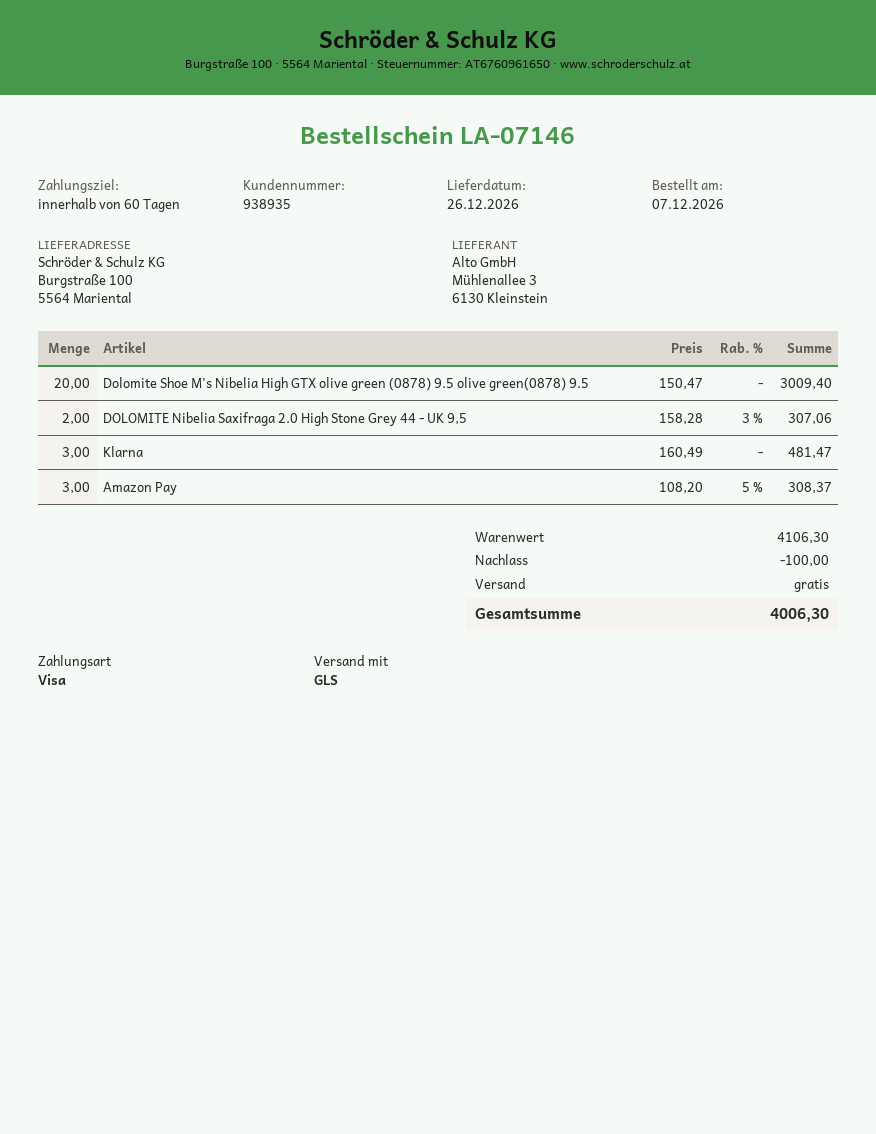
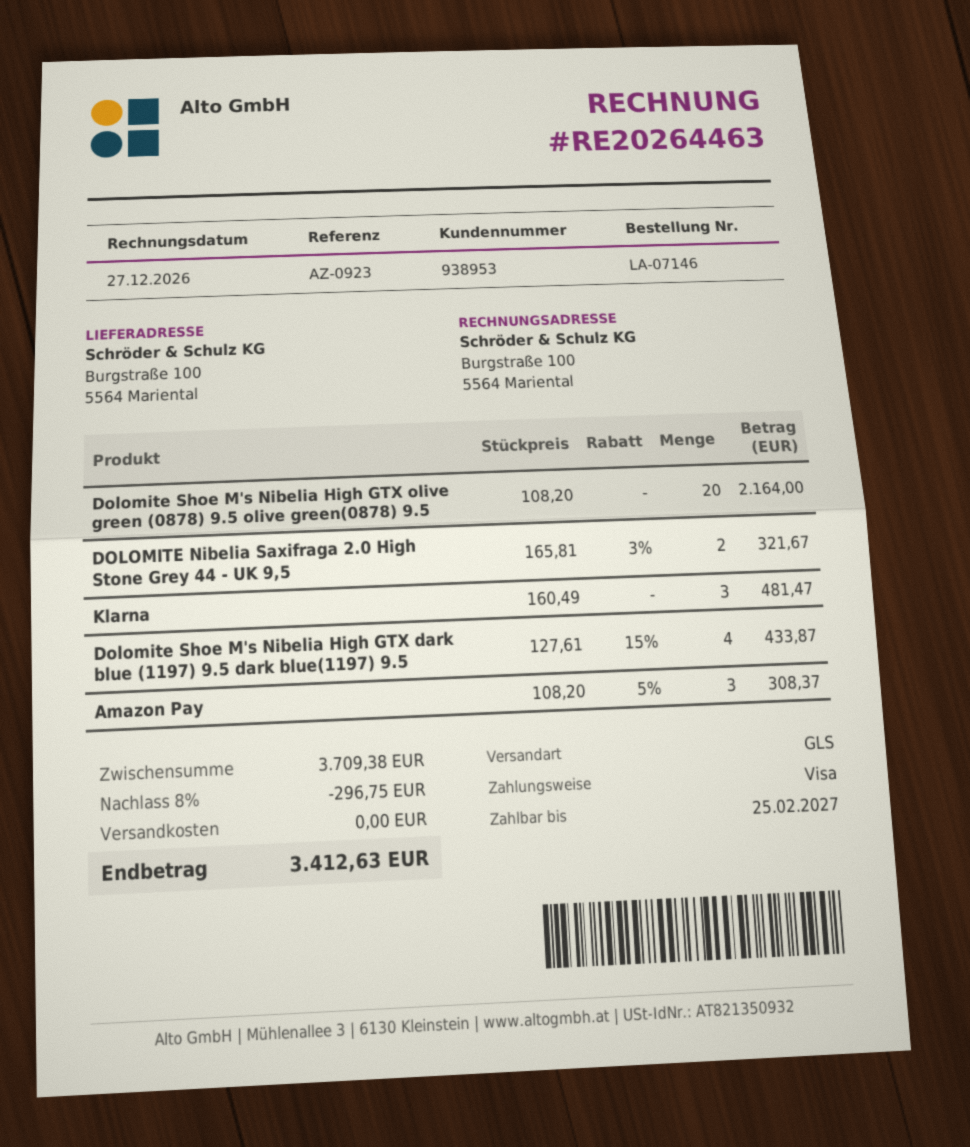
customer number: 938935 -> 938953
Dolomite Shoe M's Nibelia High GTX olive green (0878) 9.5 olive green(0878) 9.5: 20 x 150.47 = 3009.40 -> 20 x 108.20 = 2164.00
DOLOMITE Nibelia Saxifraga 2.0 High Stone Grey 44 - UK 9,5: 2 x 158.28 - 3% = 307.06 -> 2 x 165.81 - 3% = 321.67
Dolomite Shoe M's Nibelia High GTX dark blue (1197) 9.5 dark blue(1197) 9.5: none -> 4 x 127.61 - 15% = 433.87
subtotal: 4106.30 -> 3709.38
discount: 100.00 -> 296.75
total: 4006.30 -> 3412.63

